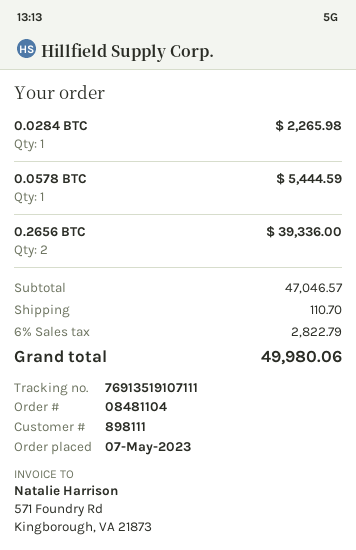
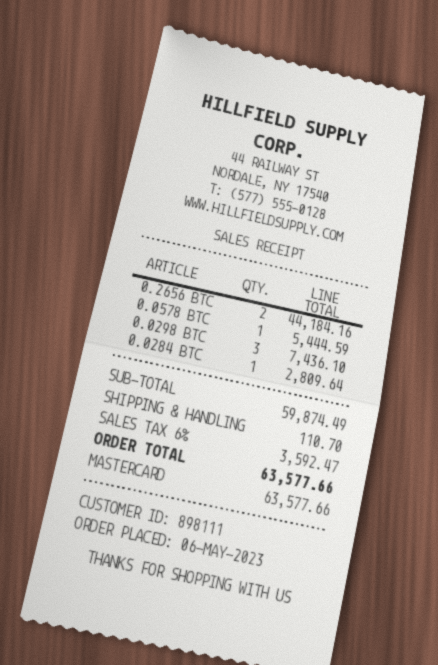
order date: 2023-05-07 -> 2023-05-06
0.0284 BTC: 1 for 2265.98 -> 1 for 2809.64
0.2656 BTC: 2 for 39336.00 -> 2 for 44184.16
0.0298 BTC: none -> 3 for 7436.10
subtotal: 47046.57 -> 59874.49
tax: 6% = 2822.79 -> 6% = 3592.47
total: 49980.06 -> 63577.66

